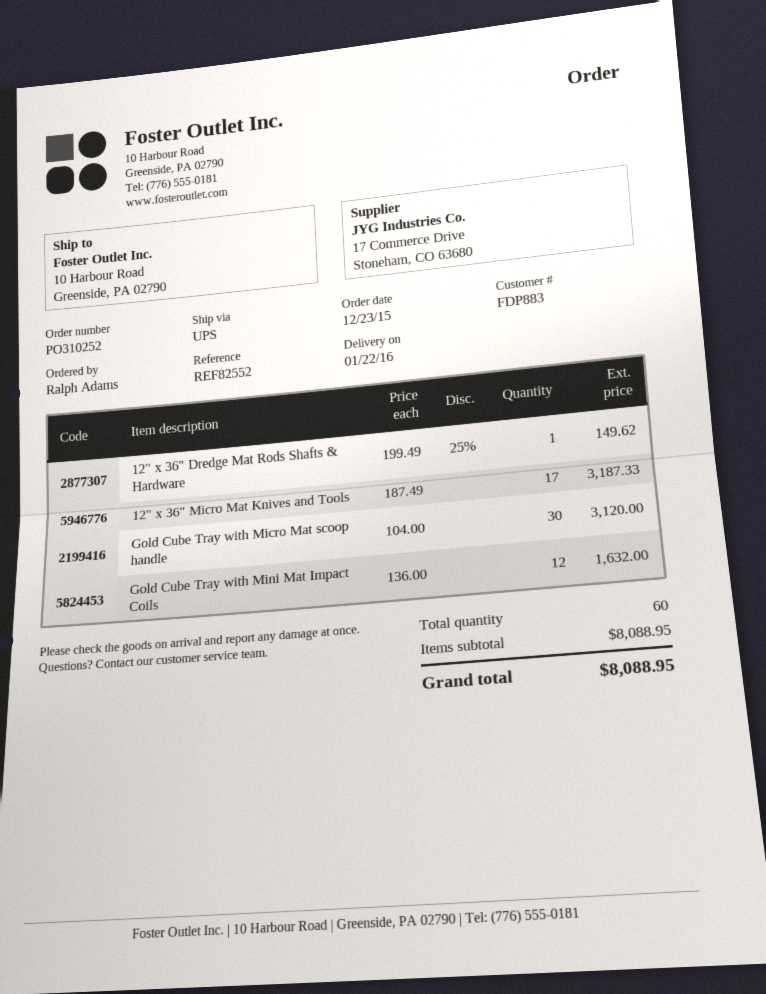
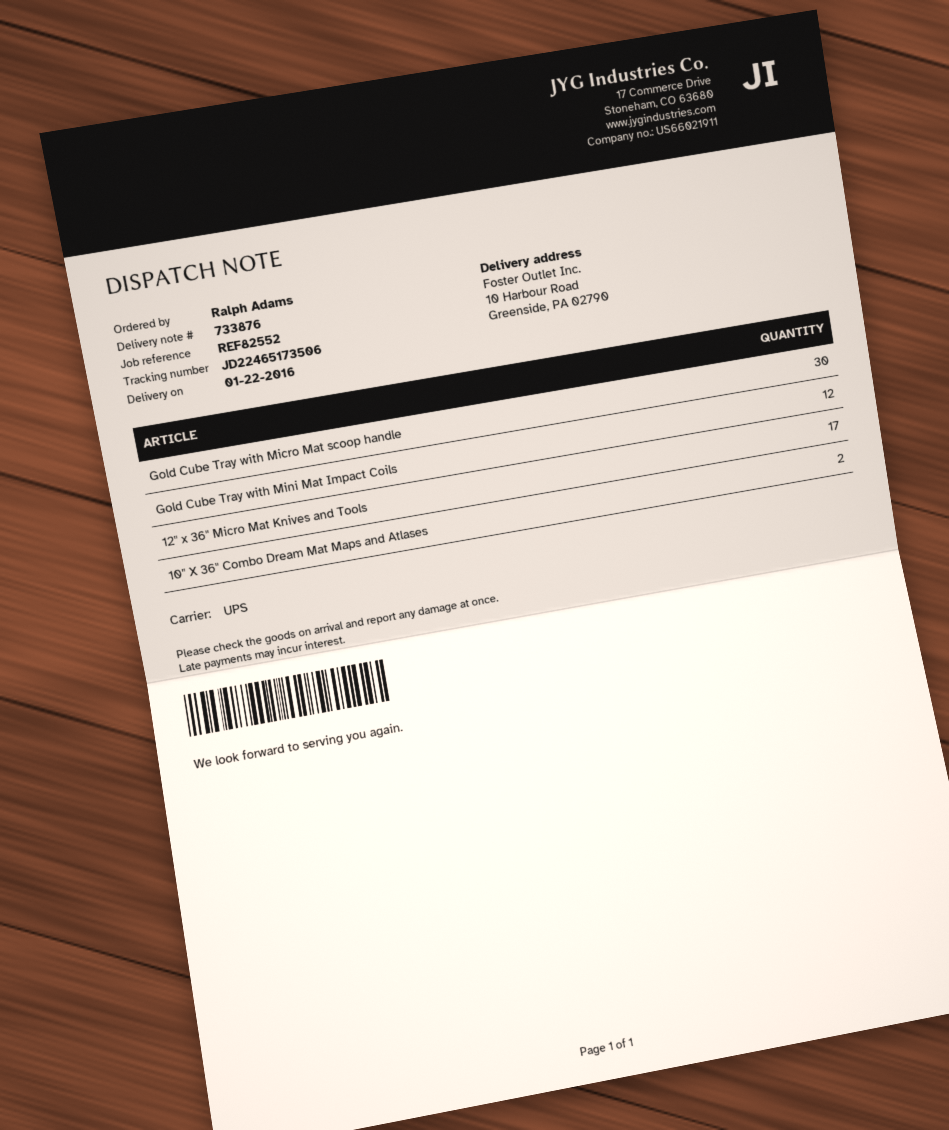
12" x 36" Dredge Mat Rods Shafts & Hardware: 1 -> none
10" X 36" Combo Dream Mat Maps and Atlases: none -> 2

